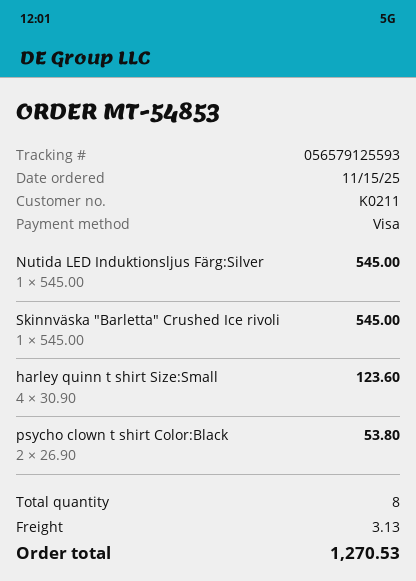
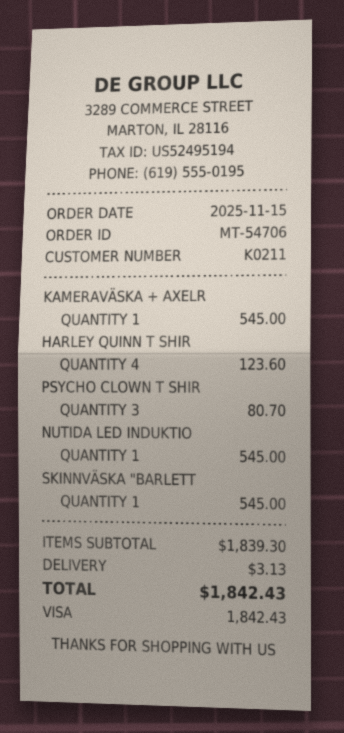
order number: MT-54853 -> MT-54706
psycho clown t shirt Color:Black: 2 for 53.80 -> 3 for 80.70
KAMERAVÄSKA + AXELR: none -> 1 for 545.00
total: 1270.53 -> 1842.43

